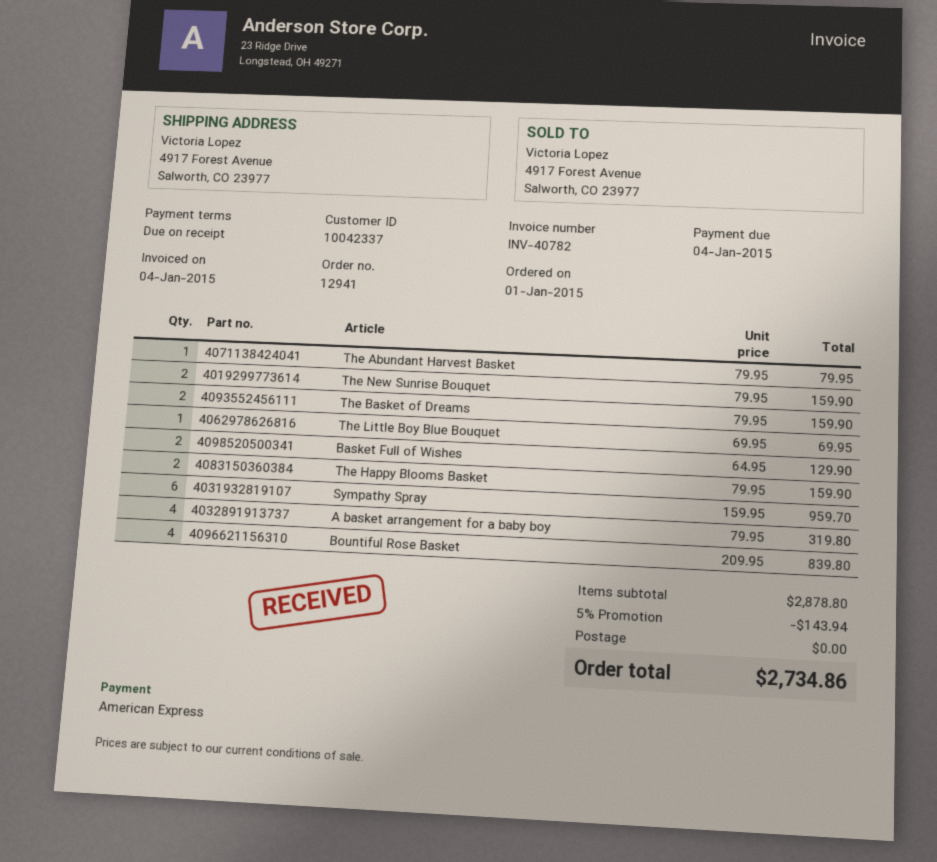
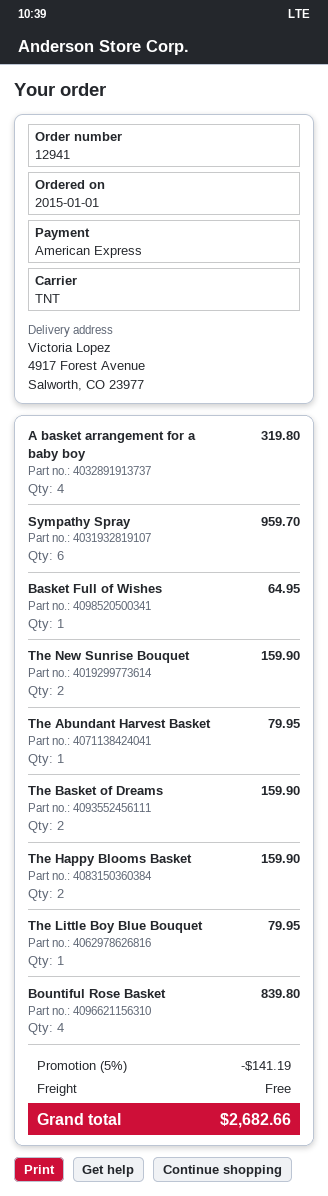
The Little Boy Blue Bouquet: 1 for 69.95 -> 1 for 79.95
Basket Full of Wishes: 2 for 129.90 -> 1 for 64.95
discount: 5% = 143.94 -> 5% = 141.19
total: 2734.86 -> 2682.66

